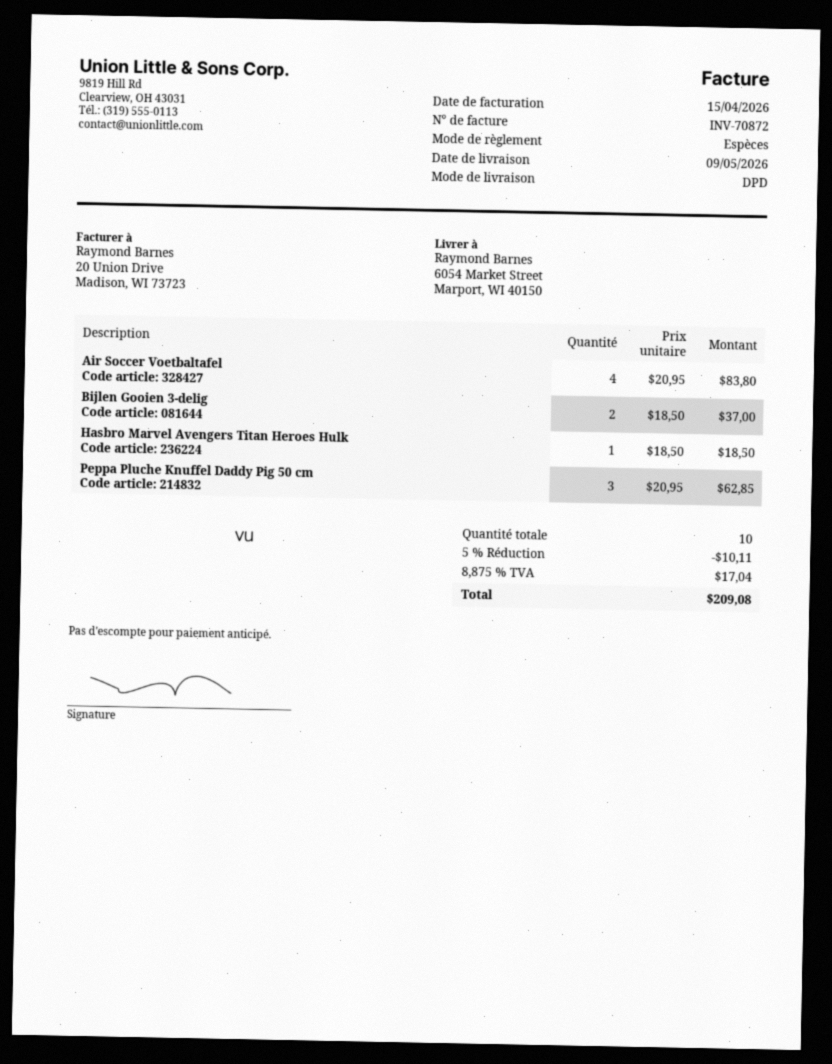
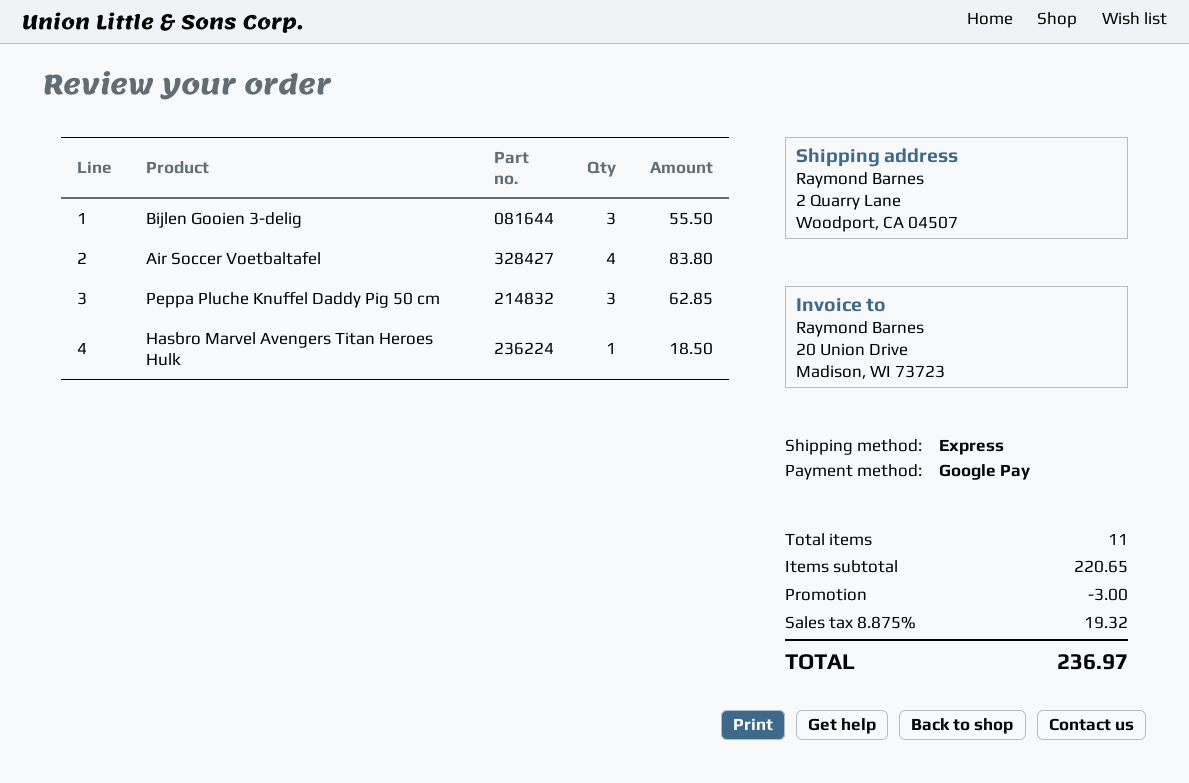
payment method: cash -> Google Pay
shipping method: DPD -> express
ship to: 6054 Market Street, Marport, WI 40150 -> 2 Quarry Lane, Woodport, CA 04507
Bijlen Gooien 3-delig: 2 for 37.00 -> 3 for 55.50
total quantity: 10 -> 11
discount: 10.11 -> 3.00
tax: 8.875% = 17.04 -> 8.875% = 19.32
total: 209.08 -> 236.97

